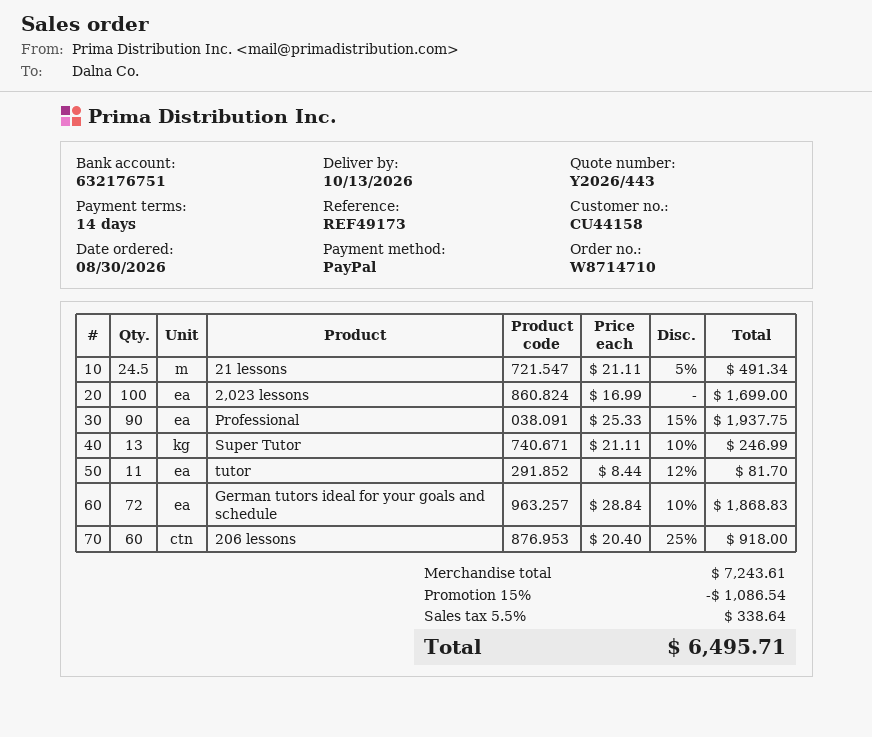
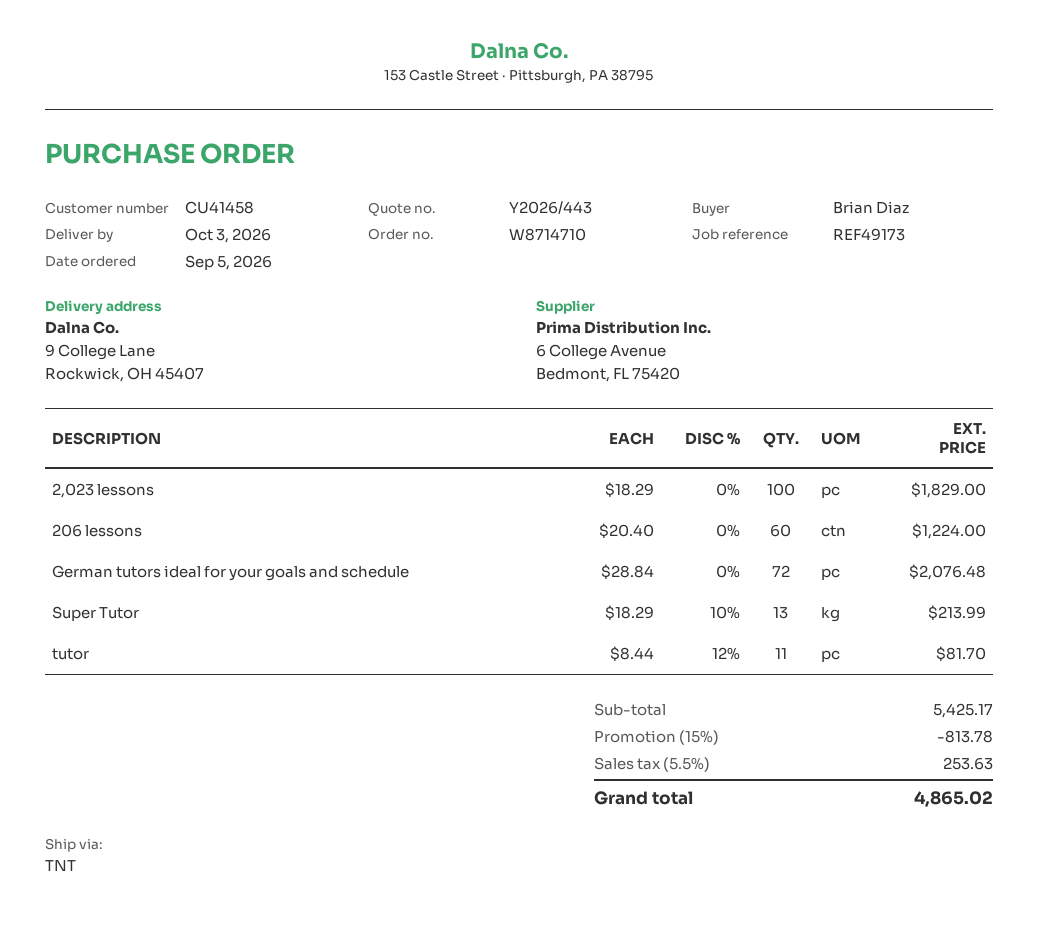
order date: 2026-08-30 -> 2026-09-05
delivery date: 2026-10-13 -> 2026-10-03
customer number: CU44158 -> CU41458
21 lessons: 24.5 x 21.11 - 5% = 491.34 -> none
2,023 lessons: 100 x 16.99 = 1699.00 -> 100 x 18.29 = 1829.00
Professional: 90 x 25.33 - 15% = 1937.75 -> none
Super Tutor: 13 x 21.11 - 10% = 246.99 -> 13 x 18.29 - 10% = 213.99
German tutors ideal for your goals and schedule: 72 x 28.84 - 10% = 1868.83 -> 72 x 28.84 = 2076.48
206 lessons: 60 x 20.40 - 25% = 918.00 -> 60 x 20.40 = 1224.00
subtotal: 7243.61 -> 5425.17
discount: 15% = 1086.54 -> 15% = 813.78
tax: 5.5% = 338.64 -> 5.5% = 253.63
total: 6495.71 -> 4865.02

